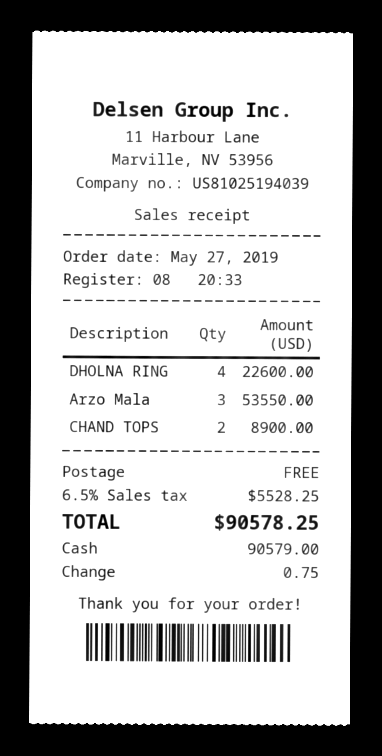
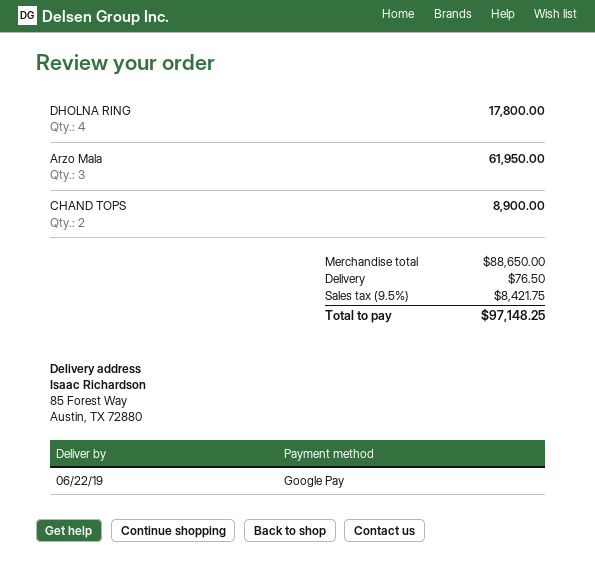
payment method: cash -> Google Pay
DHOLNA RING: 4 for 22600.00 -> 4 for 17800.00
Arzo Mala: 3 for 53550.00 -> 3 for 61950.00
shipping: 0.00 -> 76.50
tax: 6.5% = 5528.25 -> 9.5% = 8421.75
total: 90578.25 -> 97148.25

